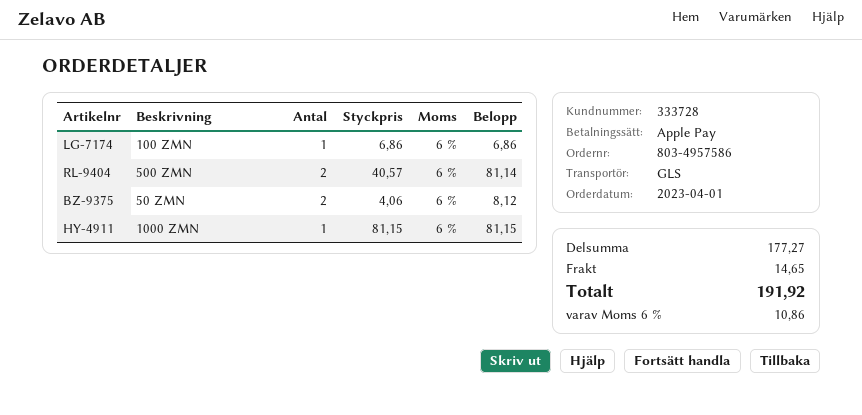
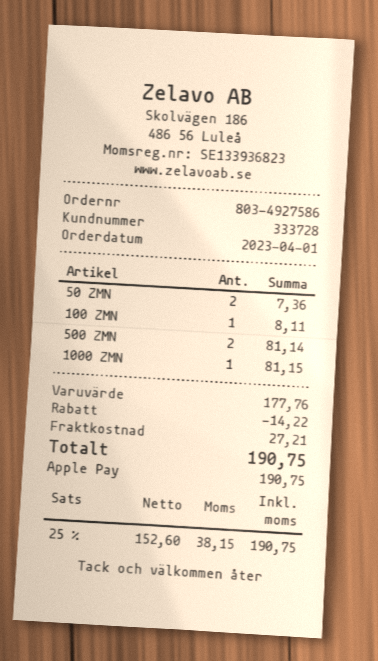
order number: 803-4957586 -> 803-4927586
100 ZMN: 1 for 6.86 -> 1 for 8.11
50 ZMN: 2 for 8.12 -> 2 for 7.36
subtotal: 177.27 -> 177.76
discount: none -> 14.22
shipping: 14.65 -> 27.21
tax: 6% = 10.86 -> 25% = 38.15
total: 191.92 -> 190.75

